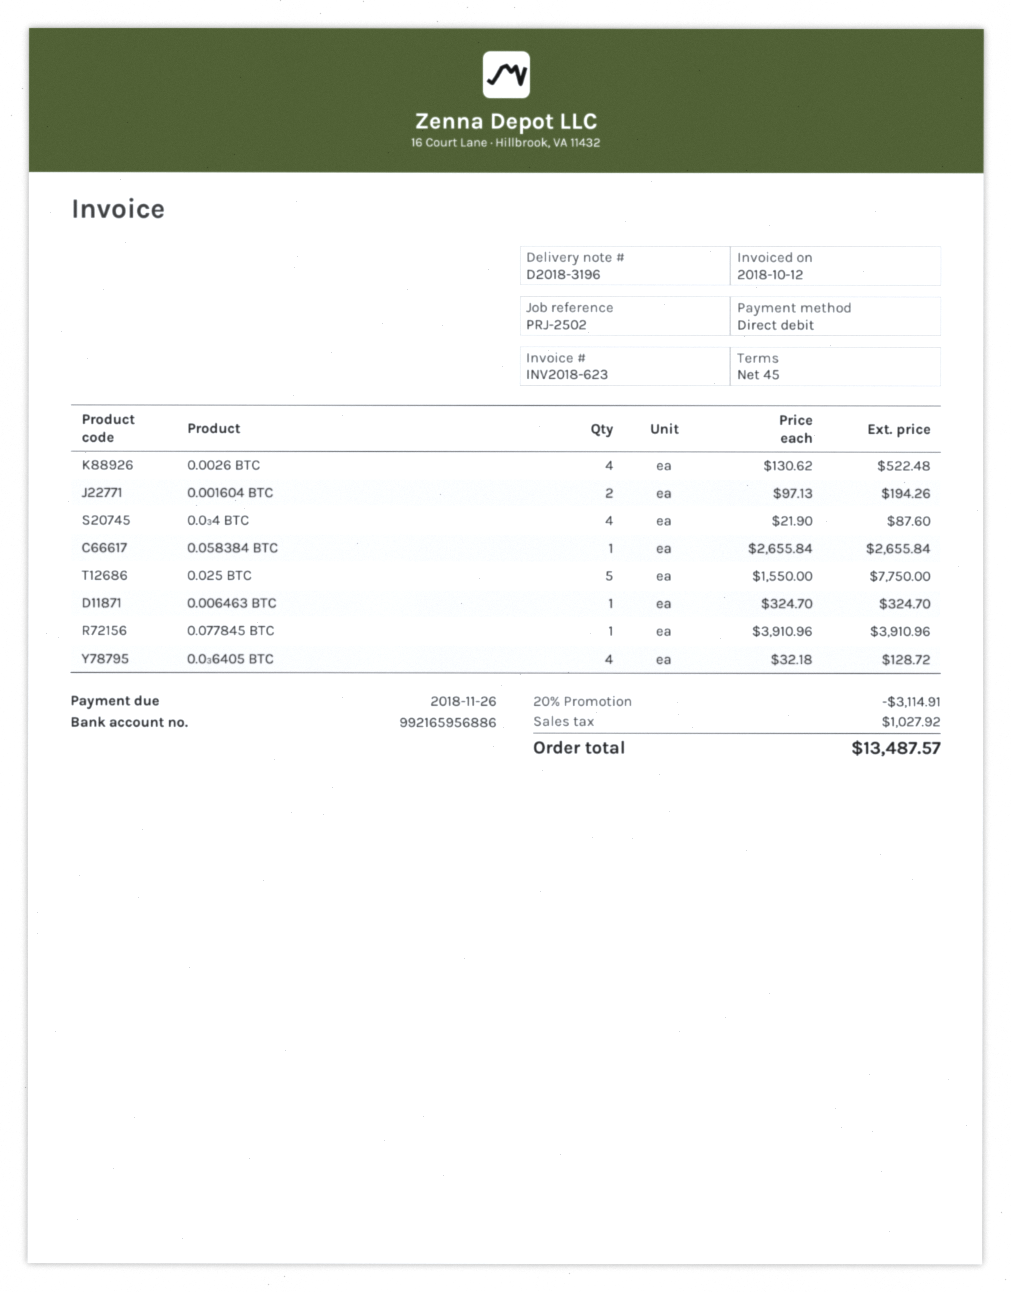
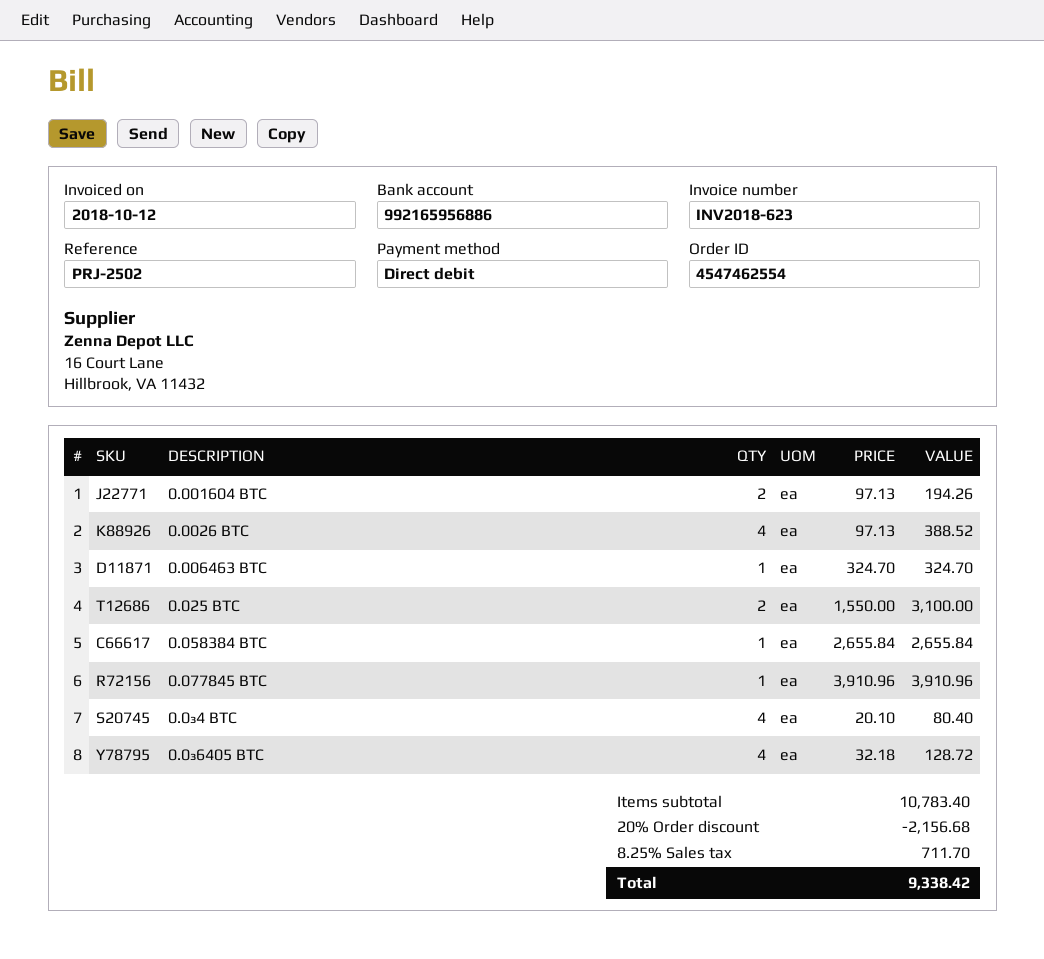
0.0026 BTC: 4 x 130.62 = 522.48 -> 4 x 97.13 = 388.52
0.0₃4 BTC: 4 x 21.90 = 87.60 -> 4 x 20.10 = 80.40
0.025 BTC: 5 x 1550.00 = 7750.00 -> 2 x 1550.00 = 3100.00
discount: 20% = 3114.91 -> 20% = 2156.68
tax: 1027.92 -> 711.70
total: 13487.57 -> 9338.42

